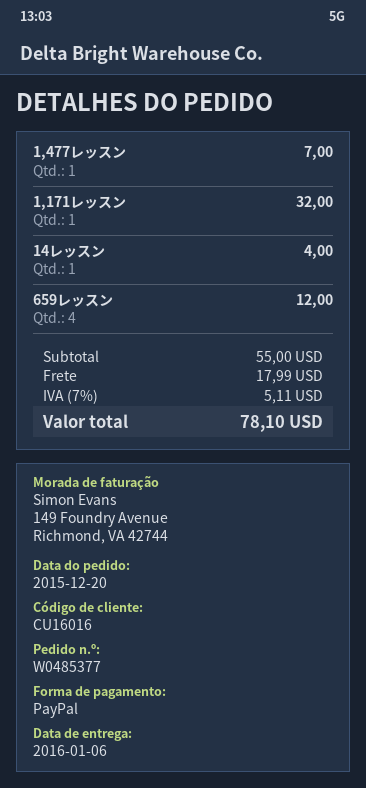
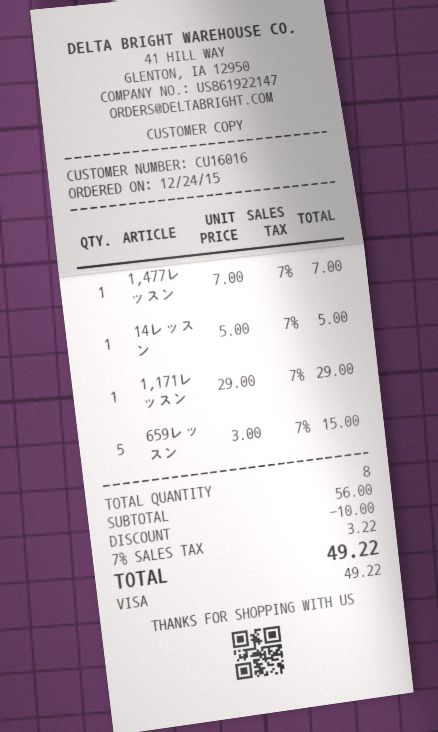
order date: 2015-12-20 -> 2015-12-24
payment method: PayPal -> Visa
1,171レッスン: 1 for 32.00 -> 1 for 29.00
14レッスン: 1 for 4.00 -> 1 for 5.00
659レッスン: 4 for 12.00 -> 5 for 15.00
subtotal: 55.00 -> 56.00
discount: none -> 10.00
shipping: 17.99 -> none
tax: 7% = 5.11 -> 7% = 3.22
total: 78.10 -> 49.22

